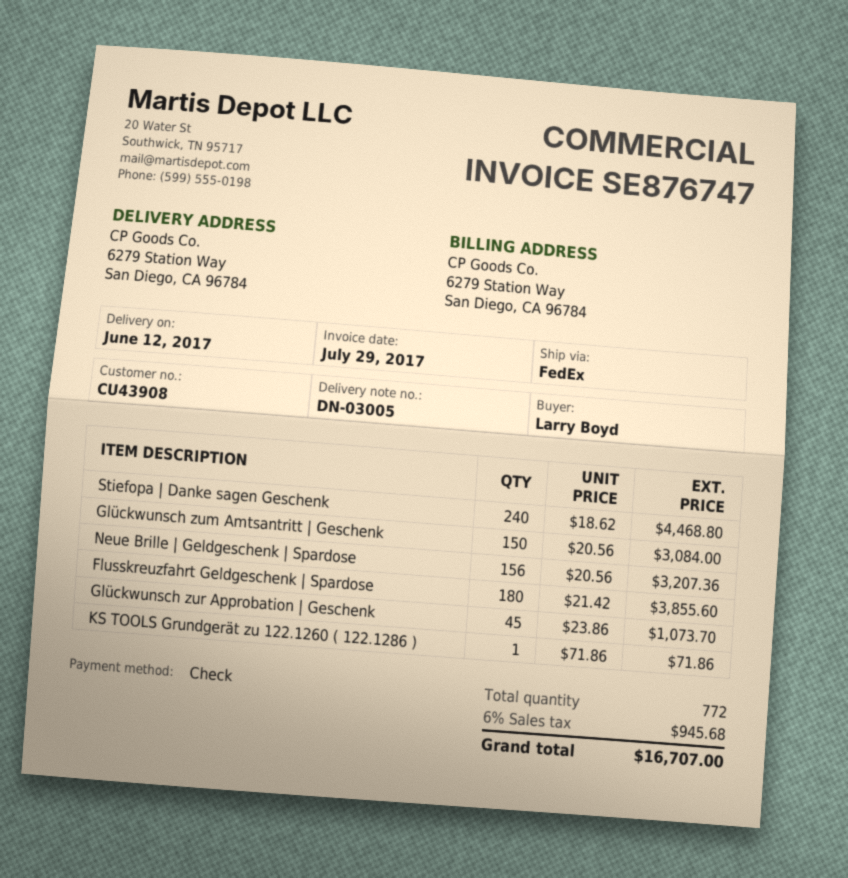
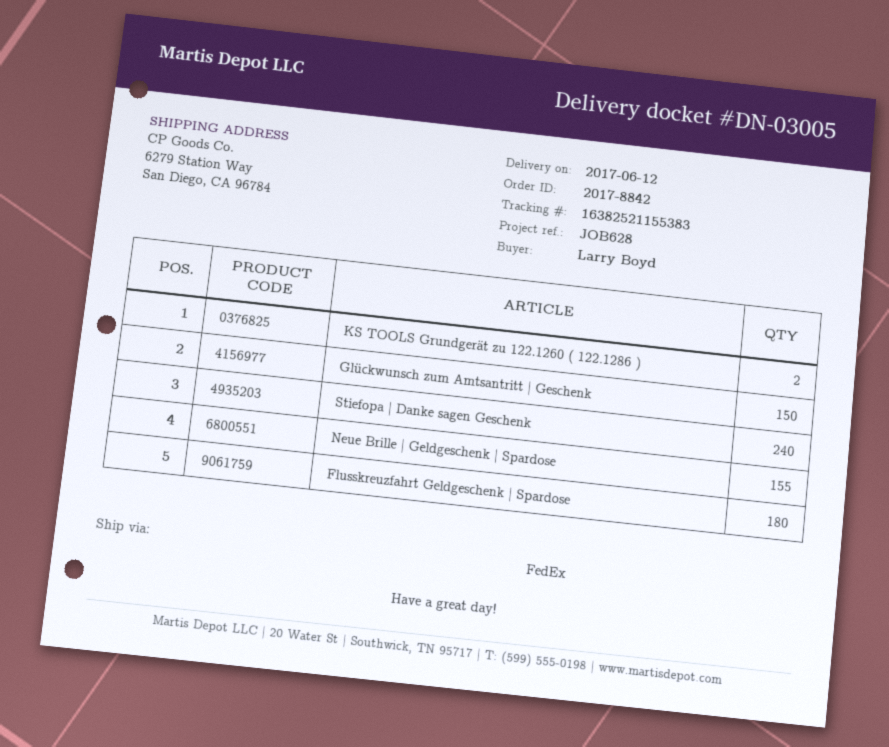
Neue Brille | Geldgeschenk | Spardose: 156 -> 155
Glückwunsch zur Approbation | Geschenk: 45 -> none
KS TOOLS Grundgerät zu 122.1260 ( 122.1286 ): 1 -> 2

